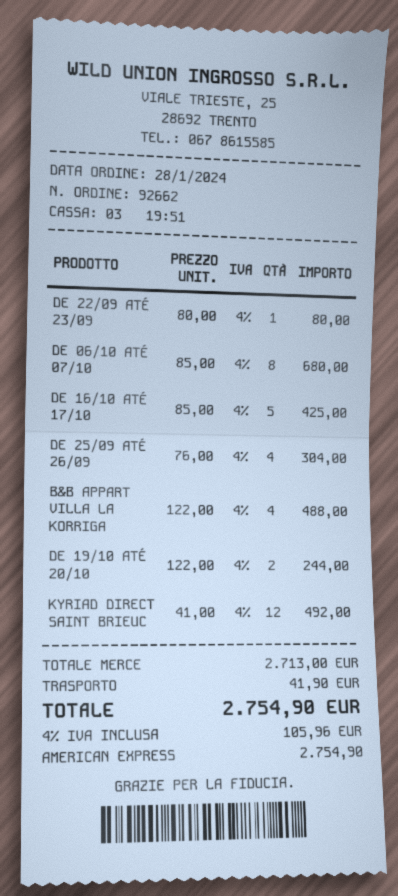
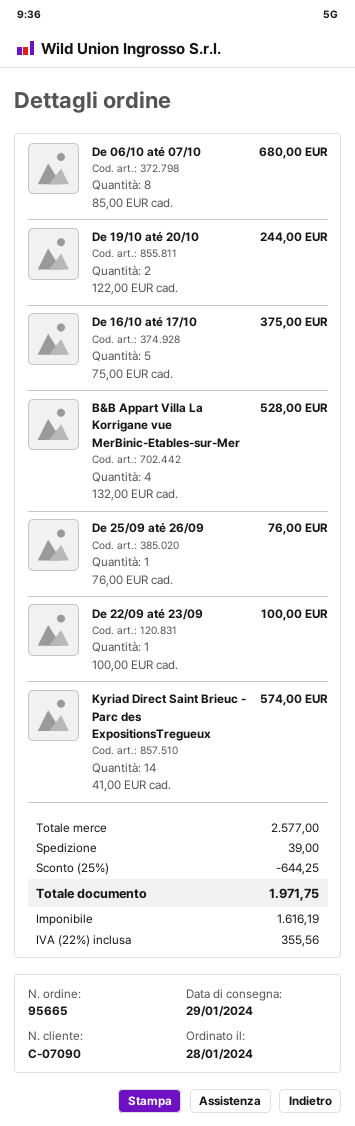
order number: 92662 -> 95665
DE 22/09 ATÉ 23/09: 1 x 80.00 = 80.00 -> 1 x 100.00 = 100.00
DE 16/10 ATÉ 17/10: 5 x 85.00 = 425.00 -> 5 x 75.00 = 375.00
DE 25/09 ATÉ 26/09: 4 x 76.00 = 304.00 -> 1 x 76.00 = 76.00
B&B APPART VILLA LA KORRIGA: 4 x 122.00 = 488.00 -> 4 x 132.00 = 528.00
KYRIAD DIRECT SAINT BRIEUC: 12 x 41.00 = 492.00 -> 14 x 41.00 = 574.00
subtotal: 2713.00 -> 2577.00
discount: none -> 25% = 644.25
shipping: 41.90 -> 39.00
tax: 4% = 105.96 -> 22% = 355.56
total: 2754.90 -> 1971.75

